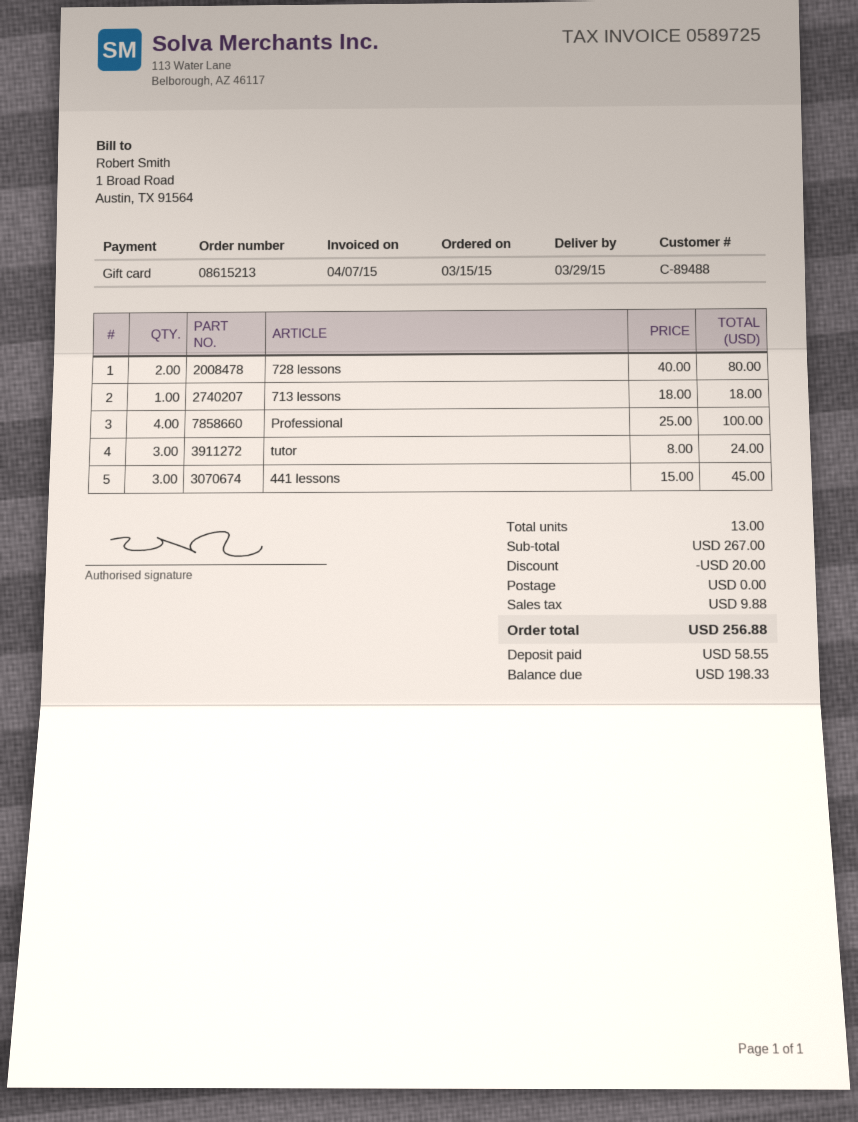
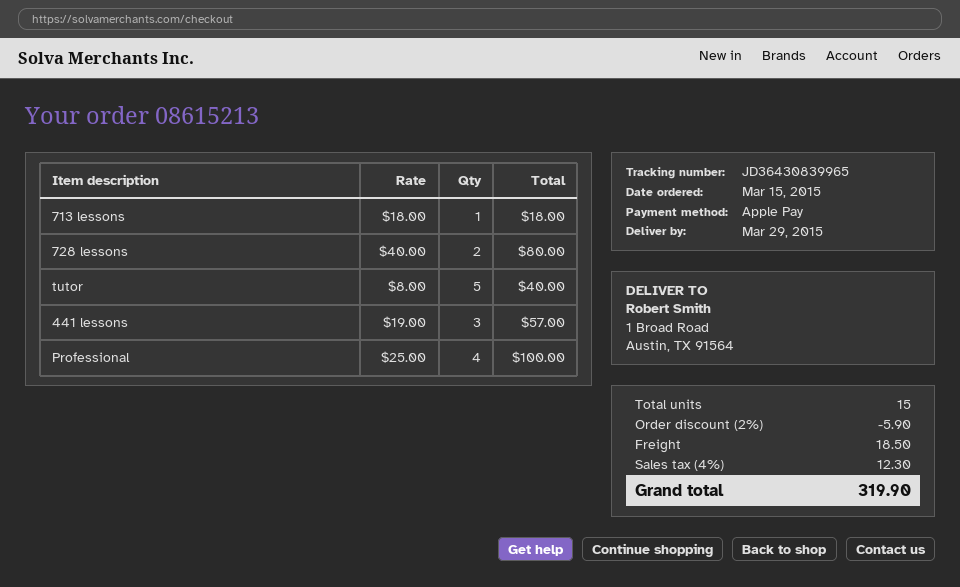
payment method: gift card -> Apple Pay
tutor: 3 x 8.00 = 24.00 -> 5 x 8.00 = 40.00
441 lessons: 3 x 15.00 = 45.00 -> 3 x 19.00 = 57.00
total quantity: 13 -> 15
discount: 20.00 -> 5.90
shipping: 0.00 -> 18.50
tax: 9.88 -> 12.30
total: 256.88 -> 319.90

